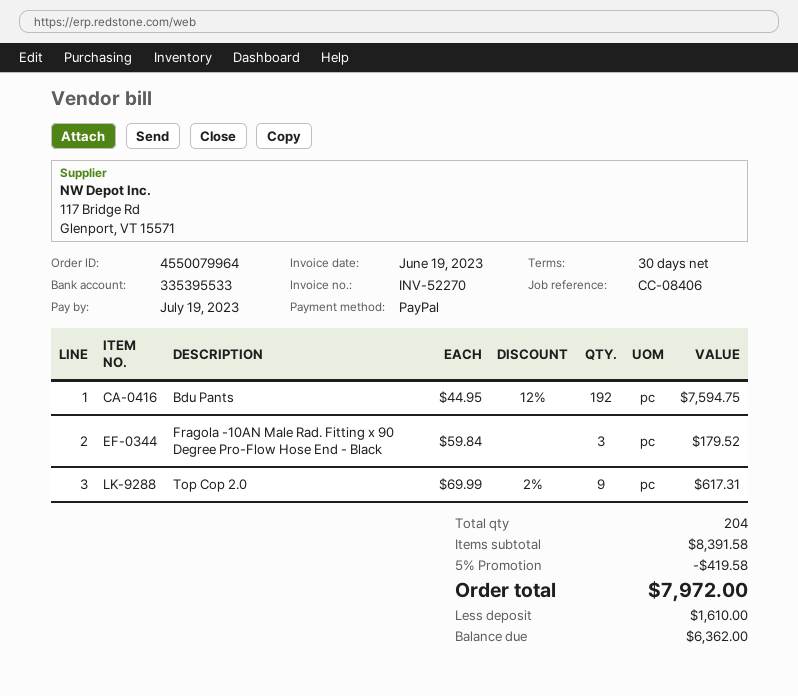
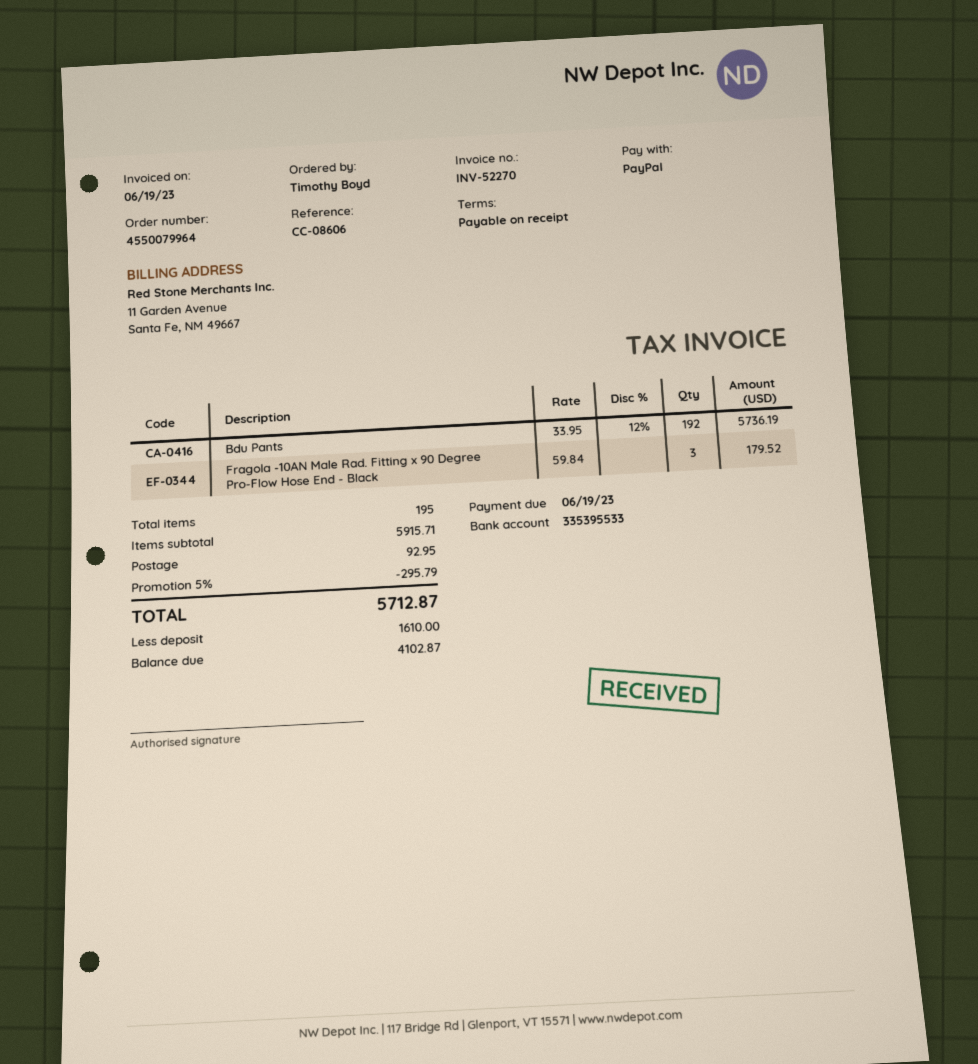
payment terms: 30 days -> on receipt
due date: 2023-07-19 -> 2023-06-19
reference: CC-08406 -> CC-08606
Bdu Pants: 192 x 44.95 - 12% = 7594.75 -> 192 x 33.95 - 12% = 5736.19
Top Cop 2.0: 9 x 69.99 - 2% = 617.31 -> none
total quantity: 204 -> 195
subtotal: 8391.58 -> 5915.71
discount: 5% = 419.58 -> 5% = 295.79
shipping: none -> 92.95
total: 7972.00 -> 5712.87
balance: 6362.00 -> 4102.87

